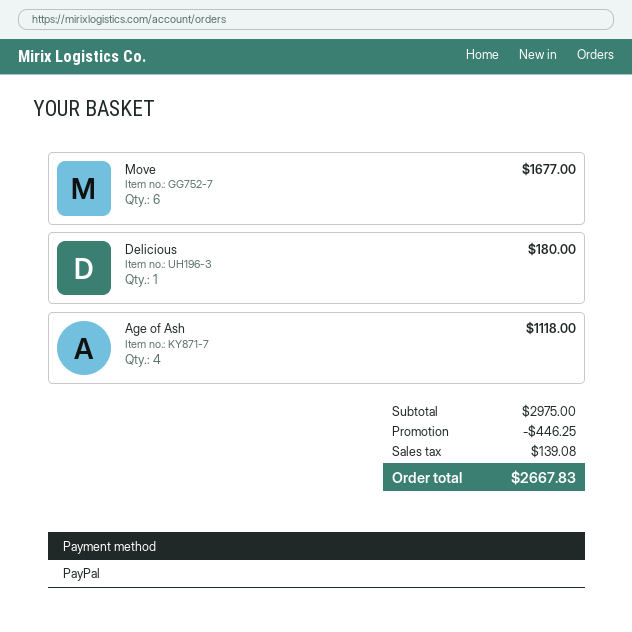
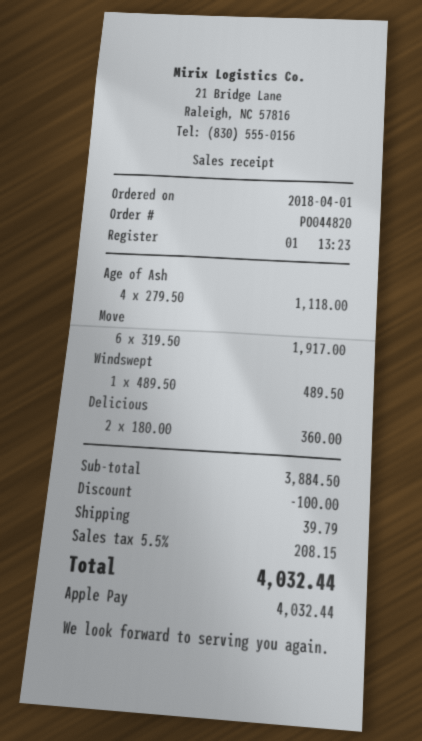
payment method: PayPal -> Apple Pay
Move: 6 for 1677.00 -> 6 for 1917.00
Delicious: 1 for 180.00 -> 2 for 360.00
Windswept: none -> 1 for 489.50
subtotal: 2975.00 -> 3884.50
discount: 446.25 -> 100.00
shipping: none -> 39.79
tax: 139.08 -> 208.15
total: 2667.83 -> 4032.44

